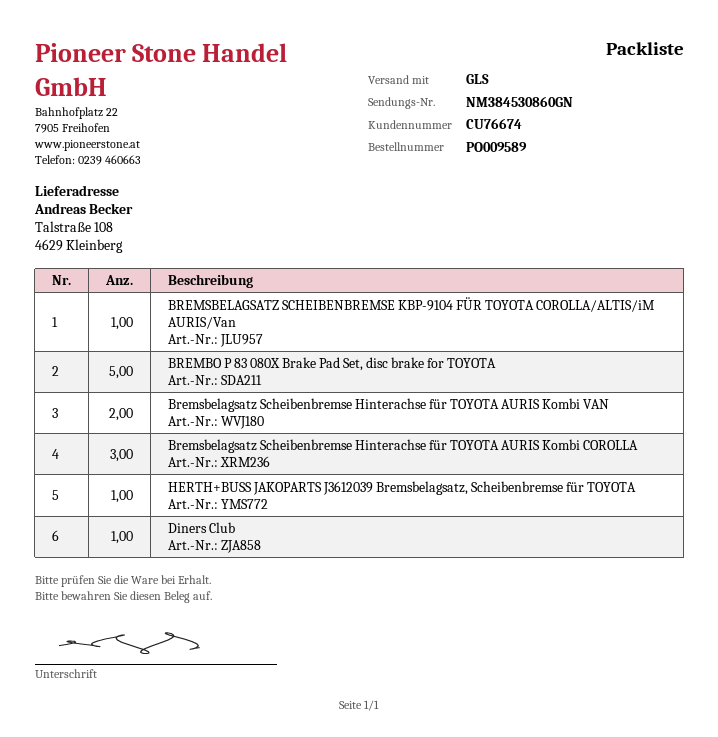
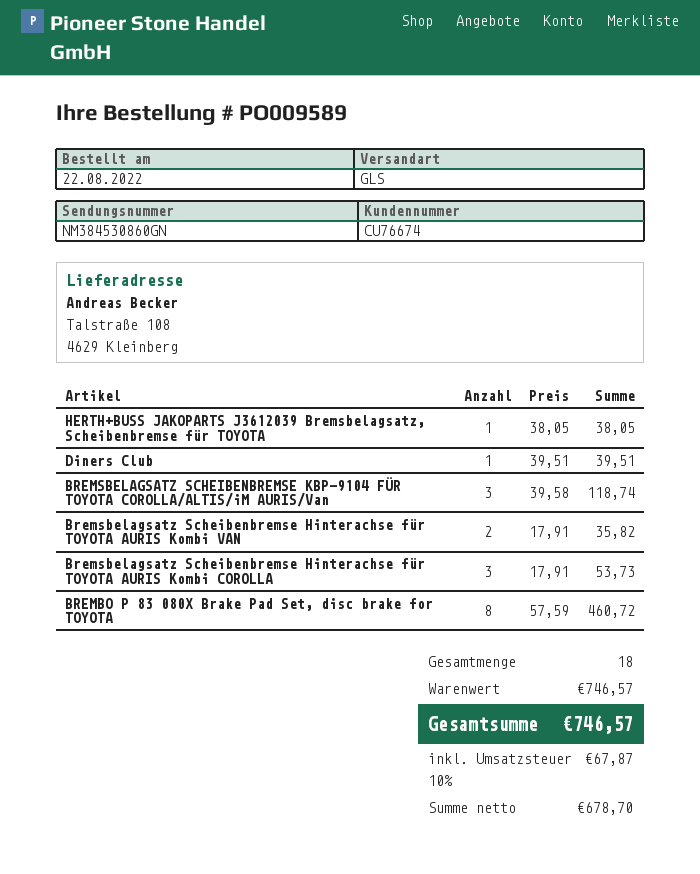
BREMSBELAGSATZ SCHEIBENBREMSE KBP-9104 FÜR TOYOTA COROLLA/ALTIS/iM AURIS/Van: 1 -> 3
BREMBO P 83 080X Brake Pad Set, disc brake for TOYOTA: 5 -> 8

